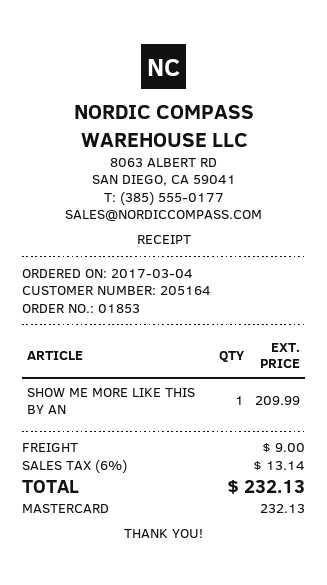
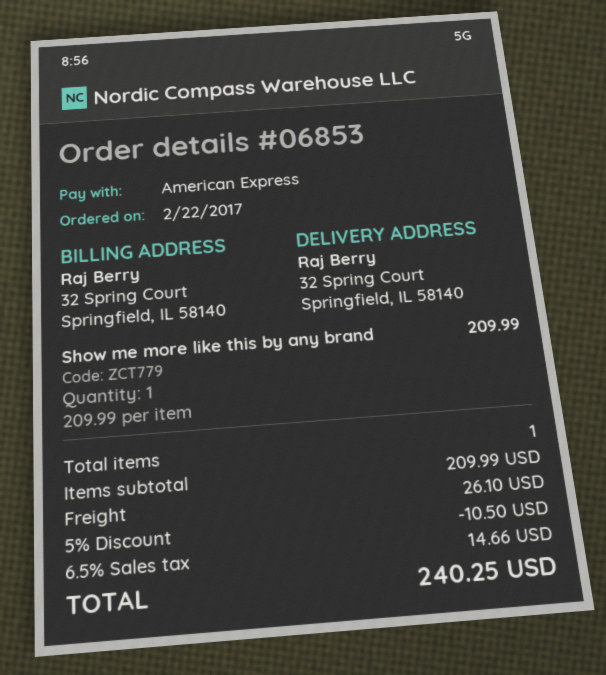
order number: 01853 -> 06853
order date: 2017-03-04 -> 2017-02-22
payment method: Mastercard -> American Express
discount: none -> 5% = 10.50
shipping: 9.00 -> 26.10
tax: 6% = 13.14 -> 6.5% = 14.66
total: 232.13 -> 240.25

